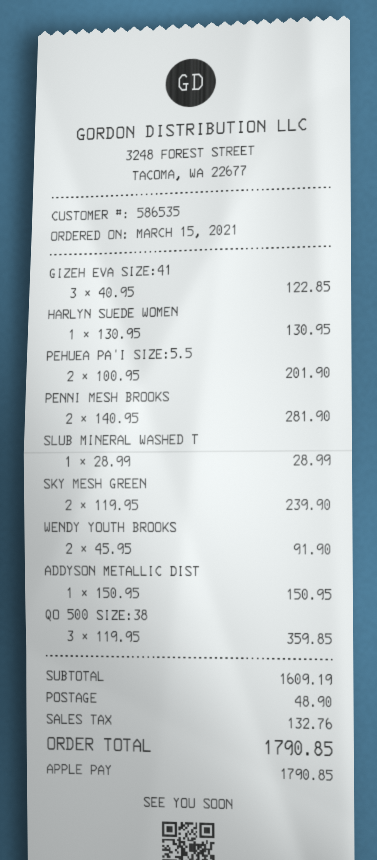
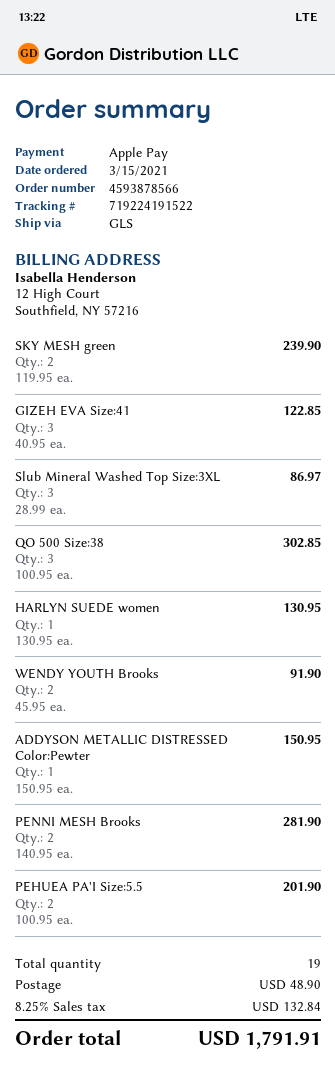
SLUB MINERAL WASHED T: 1 x 28.99 = 28.99 -> 3 x 28.99 = 86.97
QO 500 SIZE:38: 3 x 119.95 = 359.85 -> 3 x 100.95 = 302.85
tax: 132.76 -> 132.84
total: 1790.85 -> 1791.91

